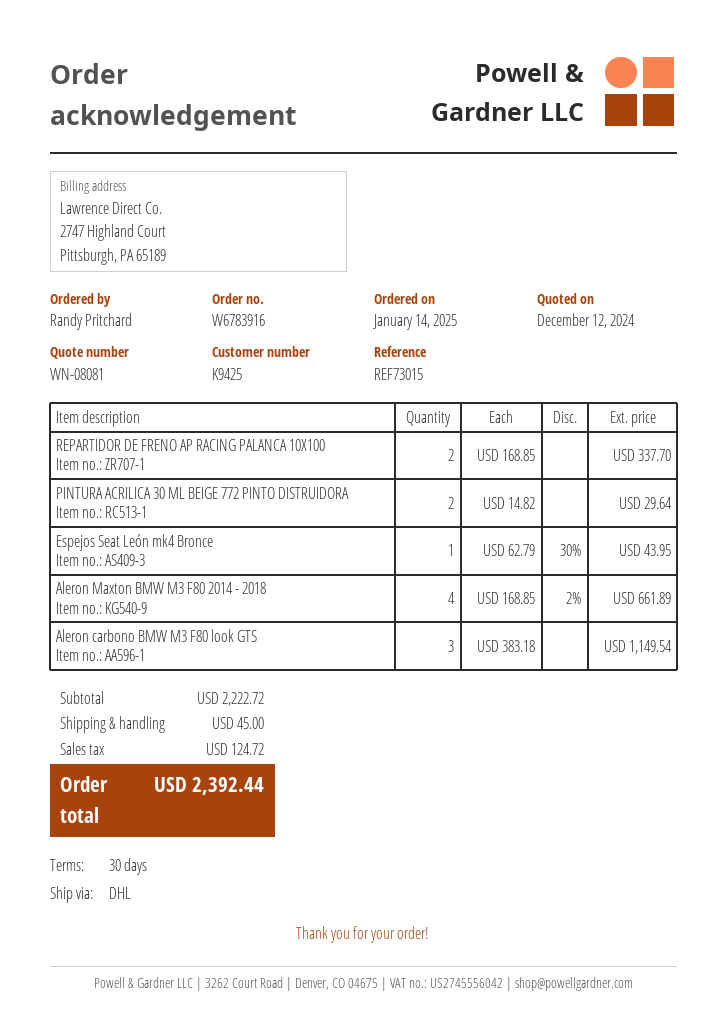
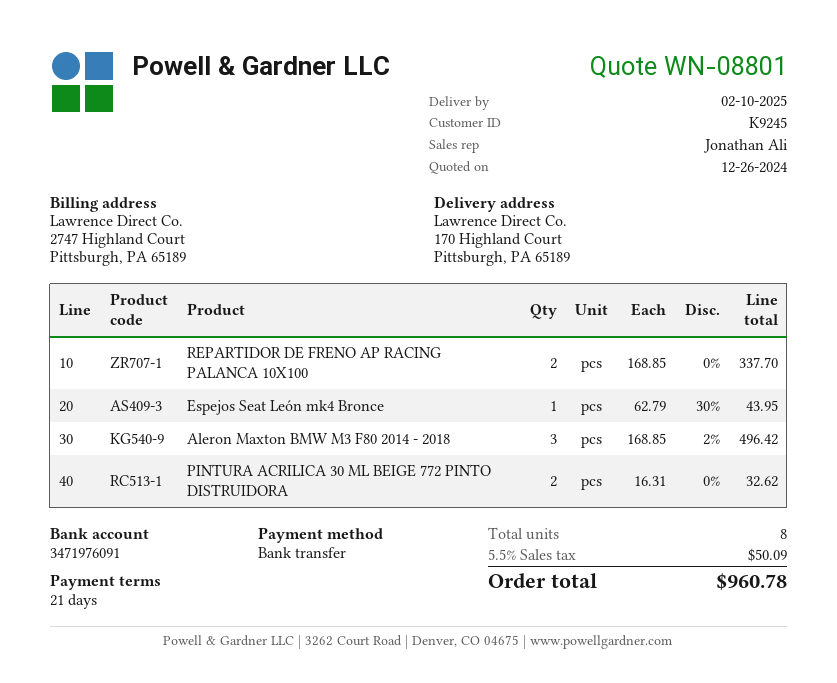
quote number: WN-08081 -> WN-08801
quote date: 2024-12-12 -> 2024-12-26
payment terms: 30 days -> 21 days
customer number: K9425 -> K9245
PINTURA ACRILICA 30 ML BEIGE 772 PINTO DISTRUIDORA: 2 x 14.82 = 29.64 -> 2 x 16.31 = 32.62
Aleron Maxton BMW M3 F80 2014 - 2018: 4 x 168.85 - 2% = 661.89 -> 3 x 168.85 - 2% = 496.42
Aleron carbono BMW M3 F80 look GTS: 3 x 383.18 = 1149.54 -> none
shipping: 45.00 -> none
tax: 124.72 -> 50.09
total: 2392.44 -> 960.78

